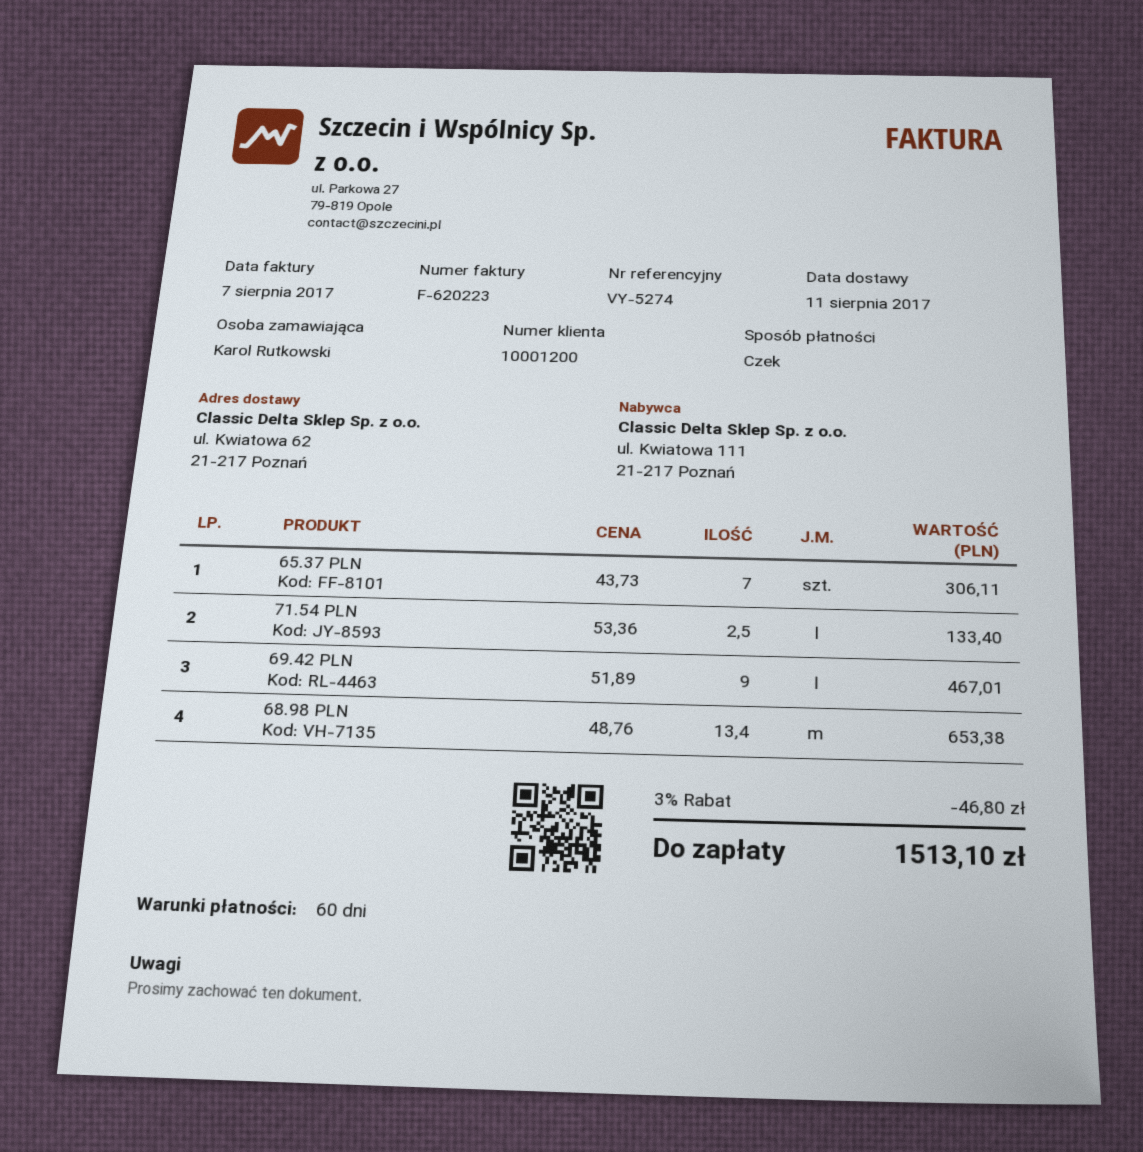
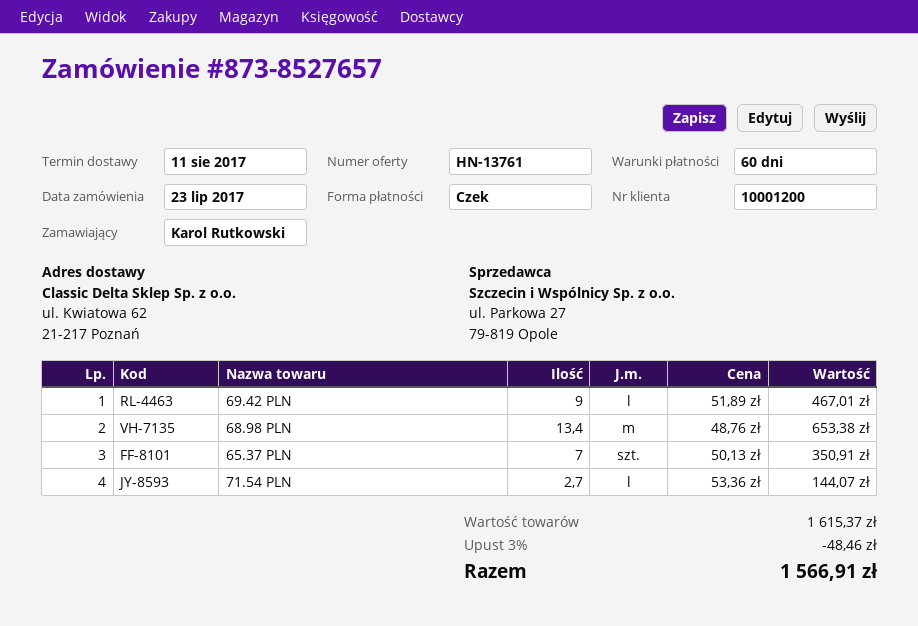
65.37 PLN: 7 x 43.73 = 306.11 -> 7 x 50.13 = 350.91
71.54 PLN: 2.5 x 53.36 = 133.40 -> 2.7 x 53.36 = 144.07
discount: 3% = 46.80 -> 3% = 48.46
total: 1513.10 -> 1566.91

